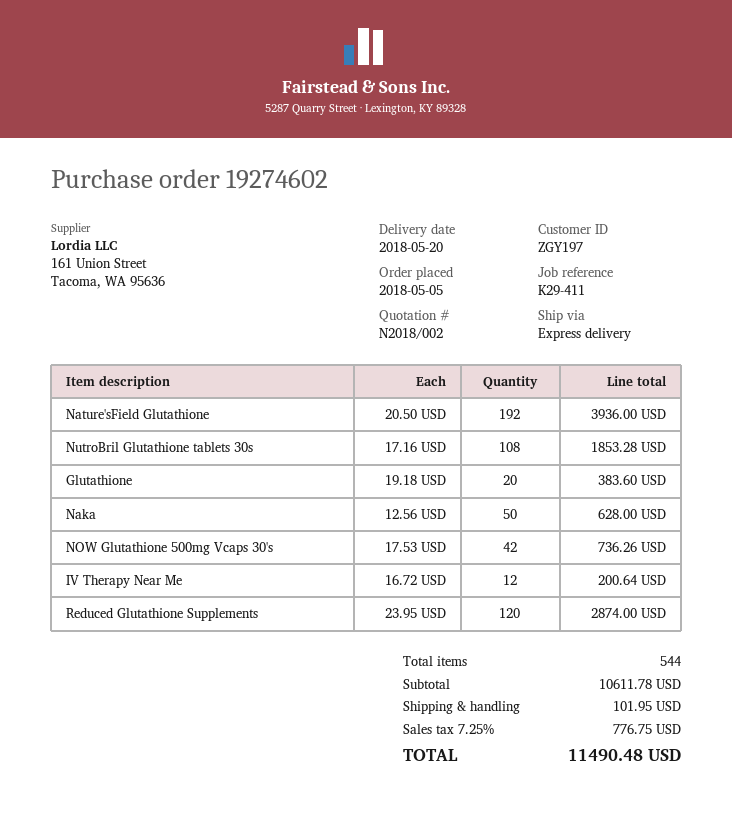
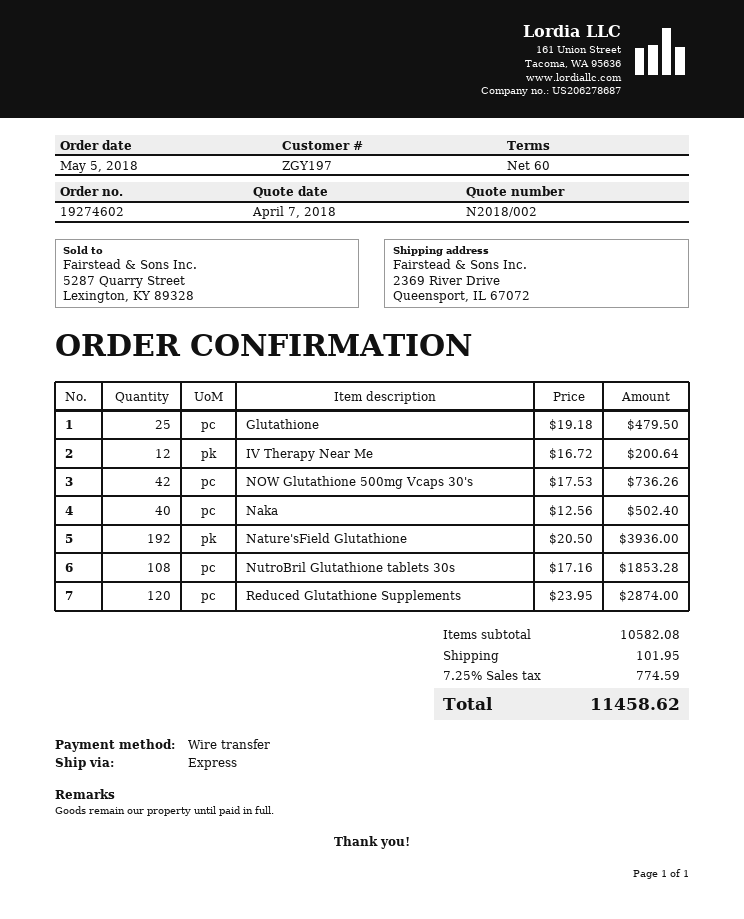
Glutathione: 20 x 19.18 = 383.60 -> 25 x 19.18 = 479.50
Naka: 50 x 12.56 = 628.00 -> 40 x 12.56 = 502.40
subtotal: 10611.78 -> 10582.08
tax: 7.25% = 776.75 -> 7.25% = 774.59
total: 11490.48 -> 11458.62

